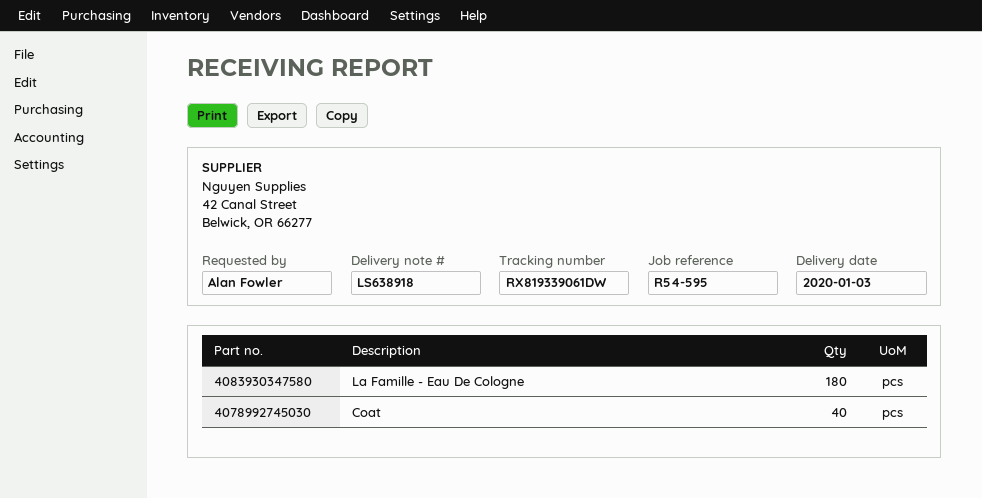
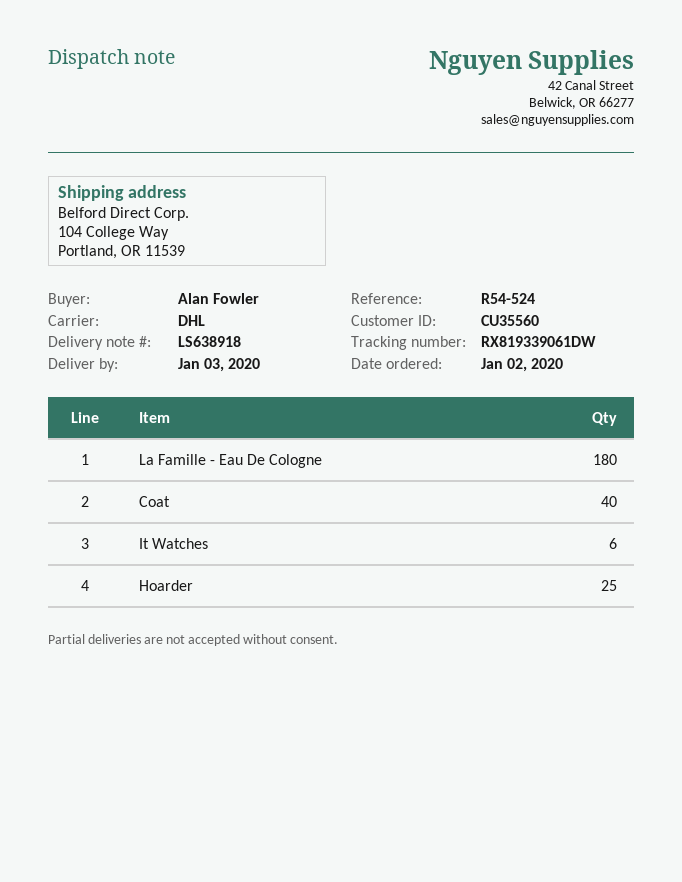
reference: R54-595 -> R54-524
It Watches: none -> 6
Hoarder: none -> 25

